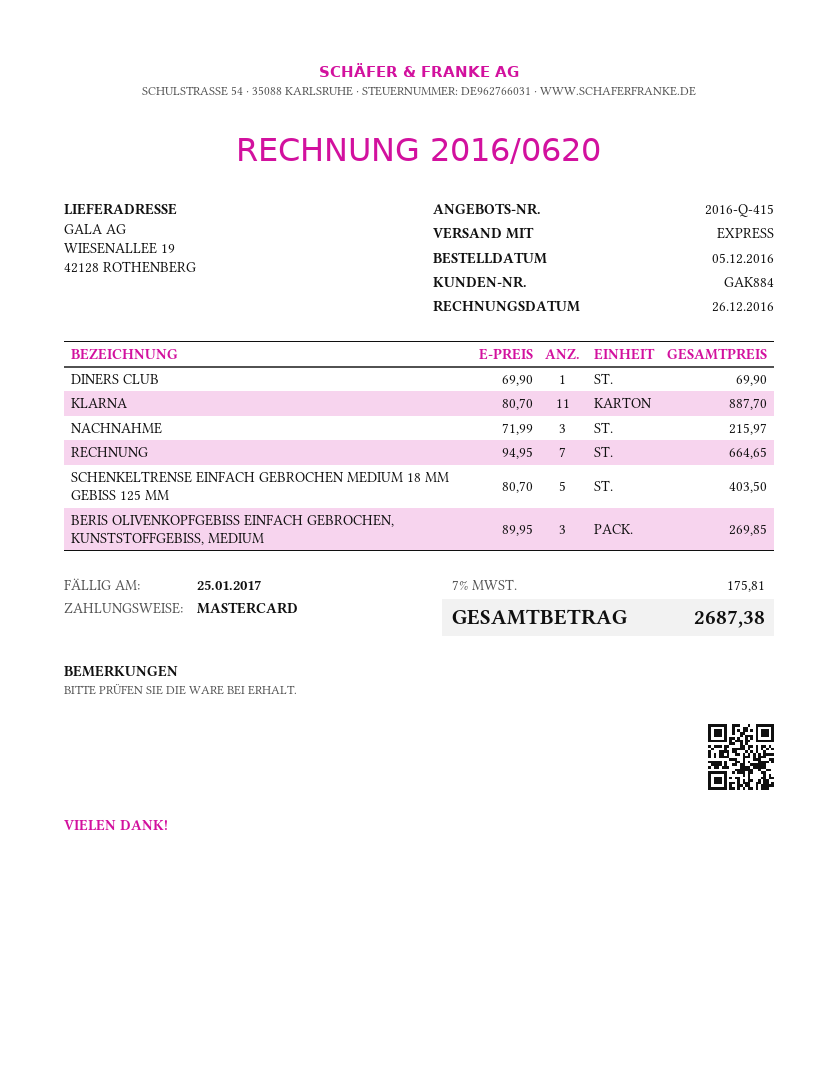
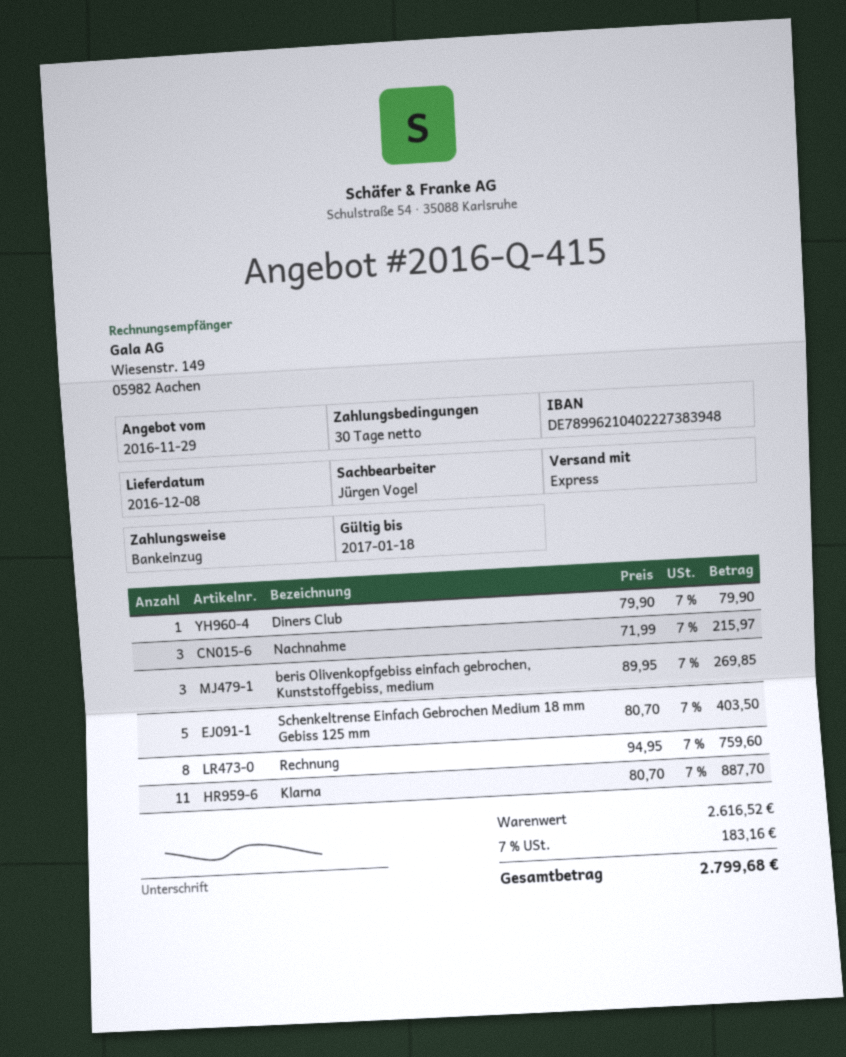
payment method: Mastercard -> direct debit
DINERS CLUB: 1 x 69.90 = 69.90 -> 1 x 79.90 = 79.90
RECHNUNG: 7 x 94.95 = 664.65 -> 8 x 94.95 = 759.60
tax: 7% = 175.81 -> 7% = 183.16
total: 2687.38 -> 2799.68

